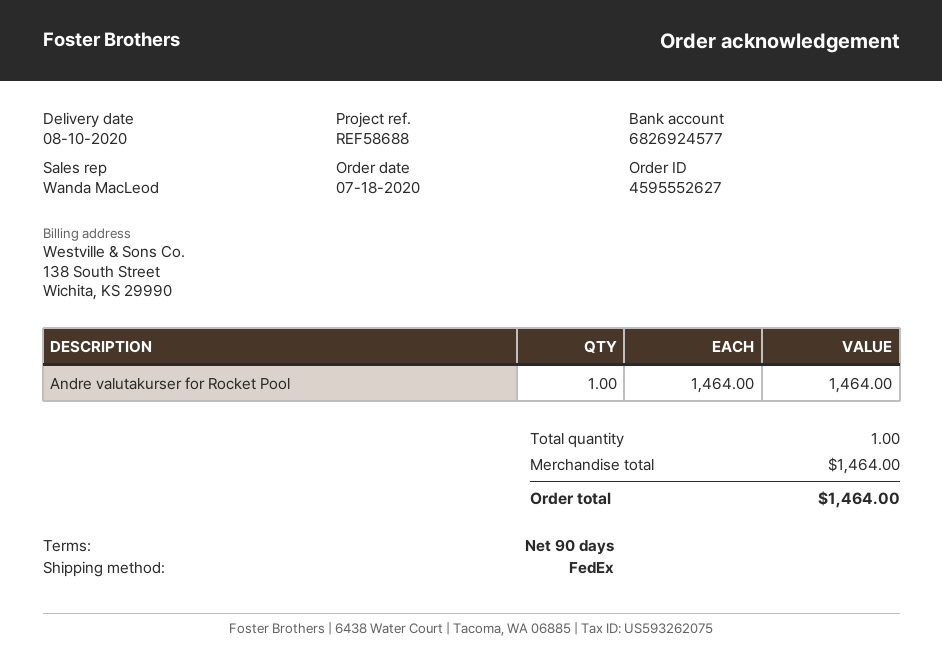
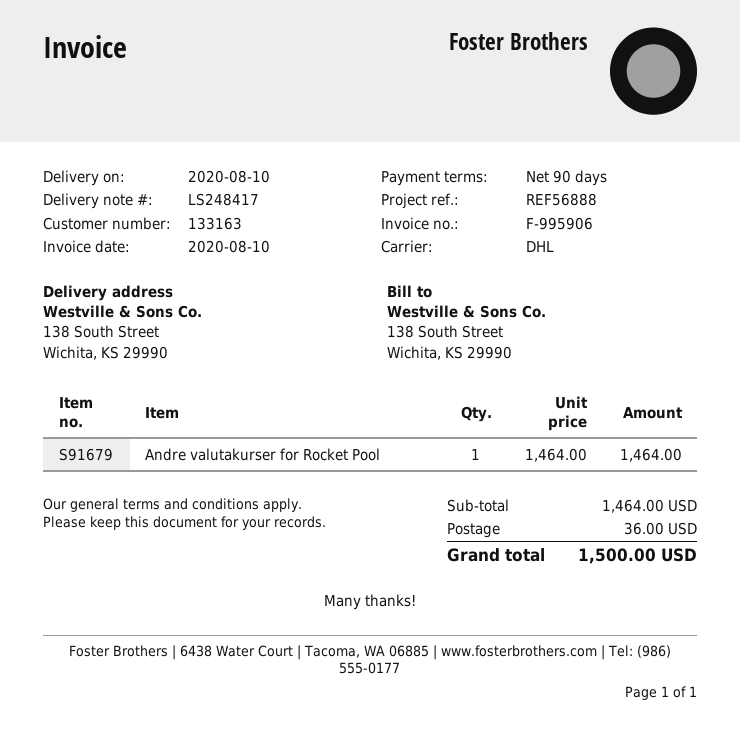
reference: REF58688 -> REF56888
shipping method: FedEx -> DHL
shipping: none -> 36.00
total: 1464.00 -> 1500.00

